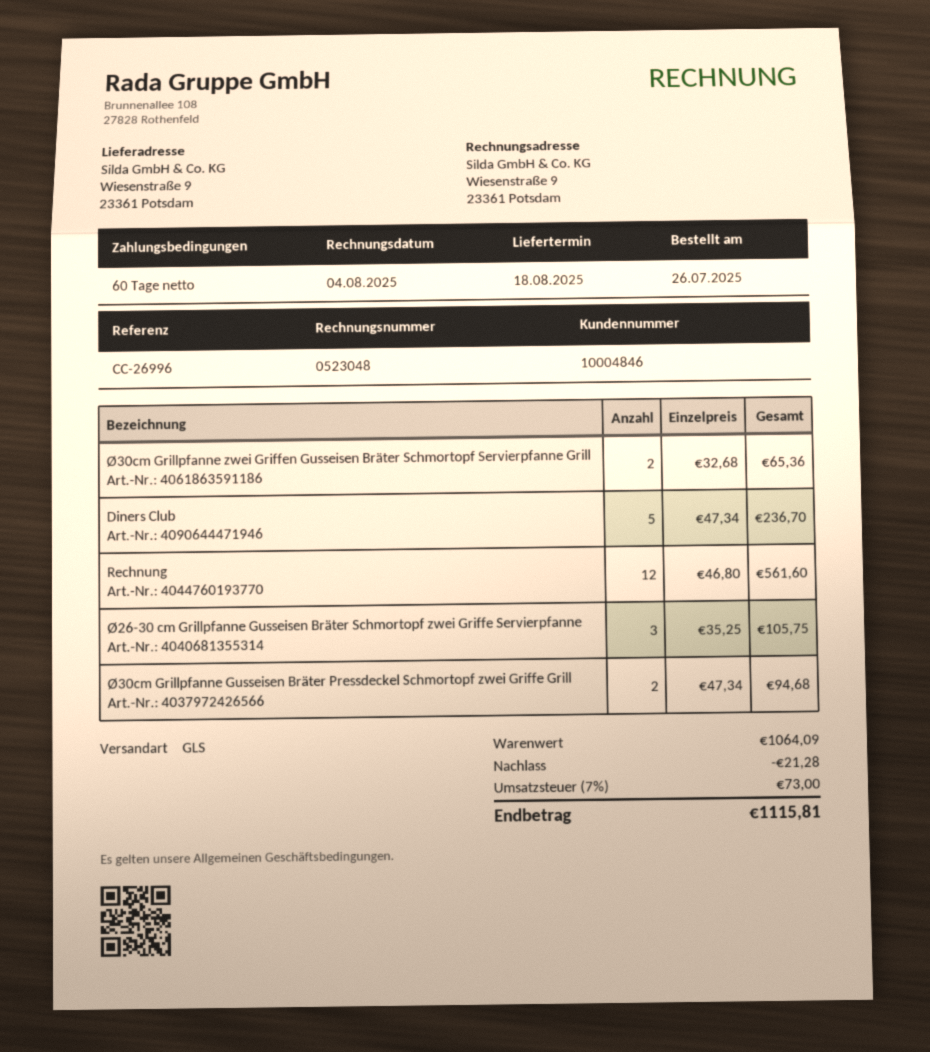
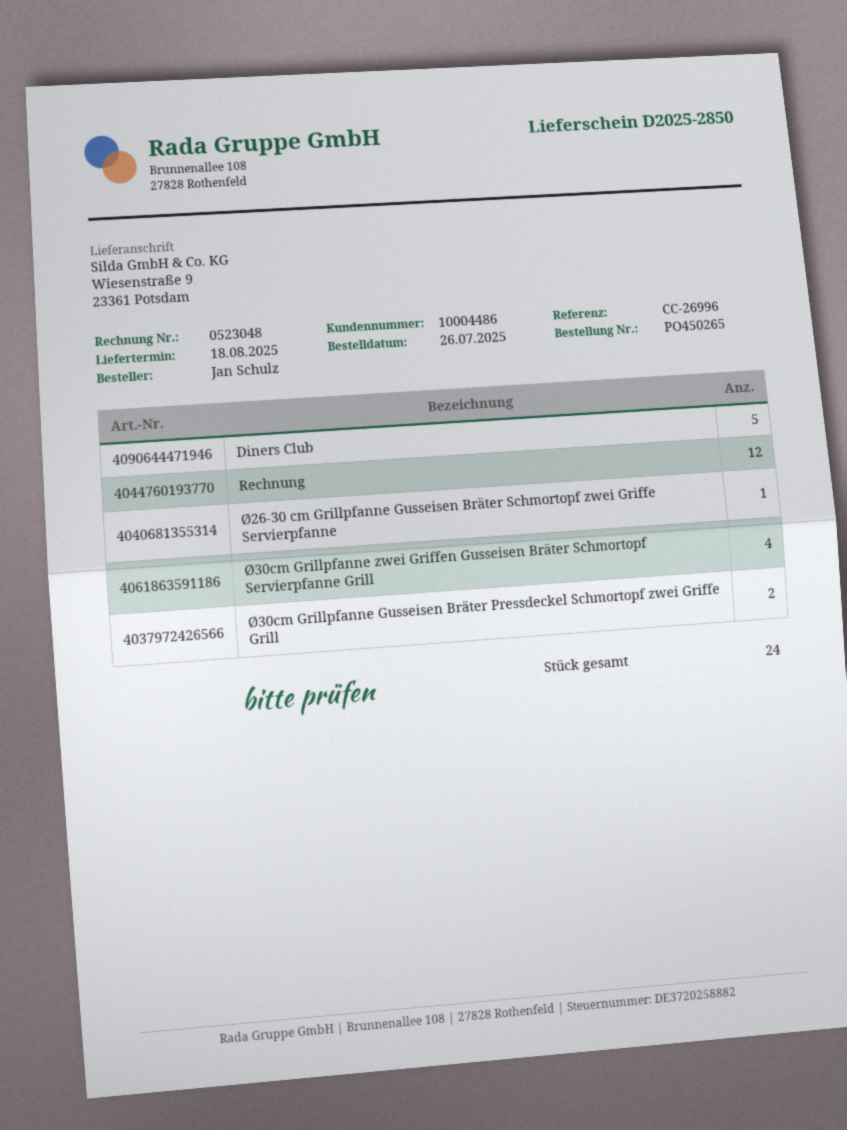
customer number: 10004846 -> 10004486
Ø30cm Grillpfanne zwei Griffen Gusseisen Bräter Schmortopf Servierpfanne Grill: 2 -> 4
Ø26-30 cm Grillpfanne Gusseisen Bräter Schmortopf zwei Griffe Servierpfanne: 3 -> 1

